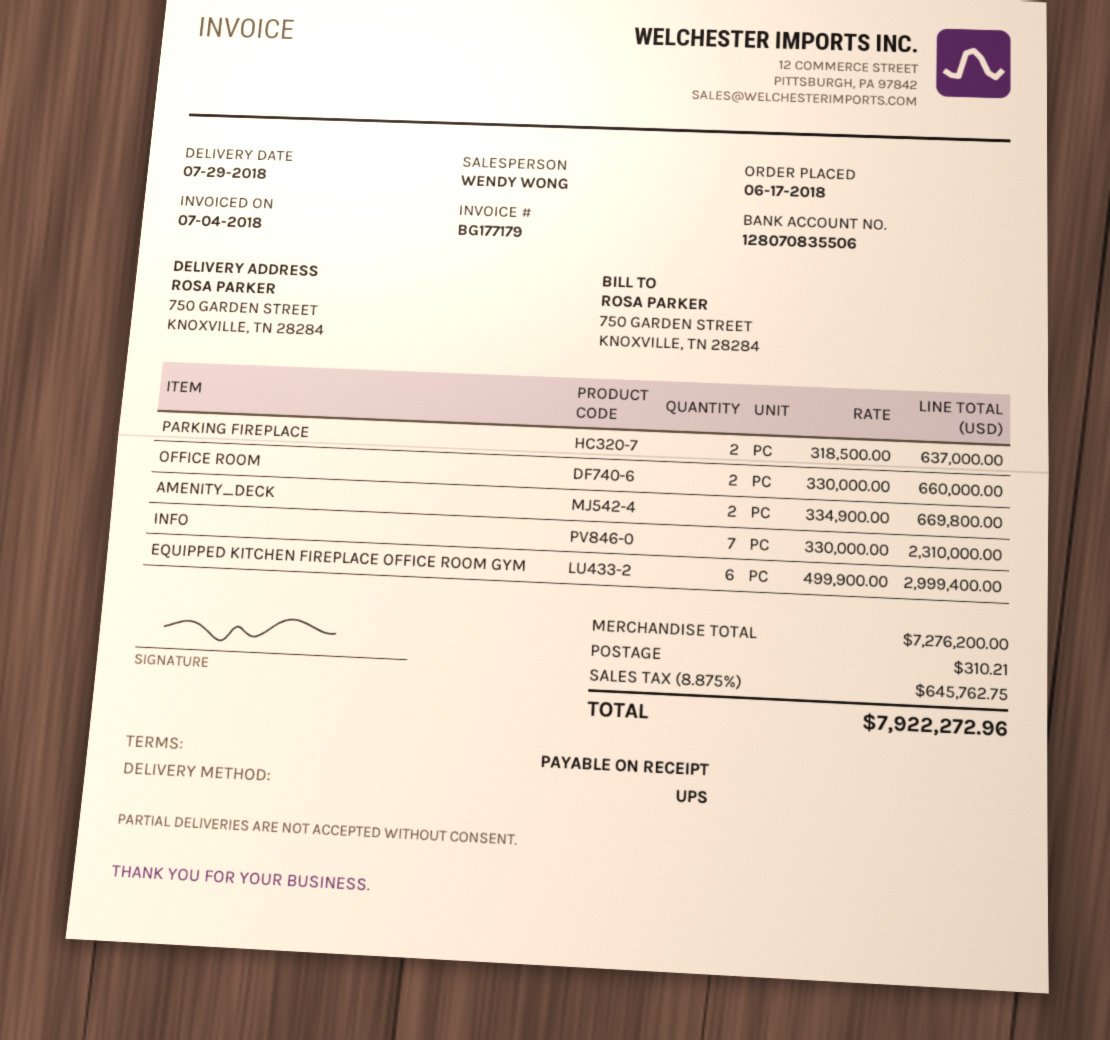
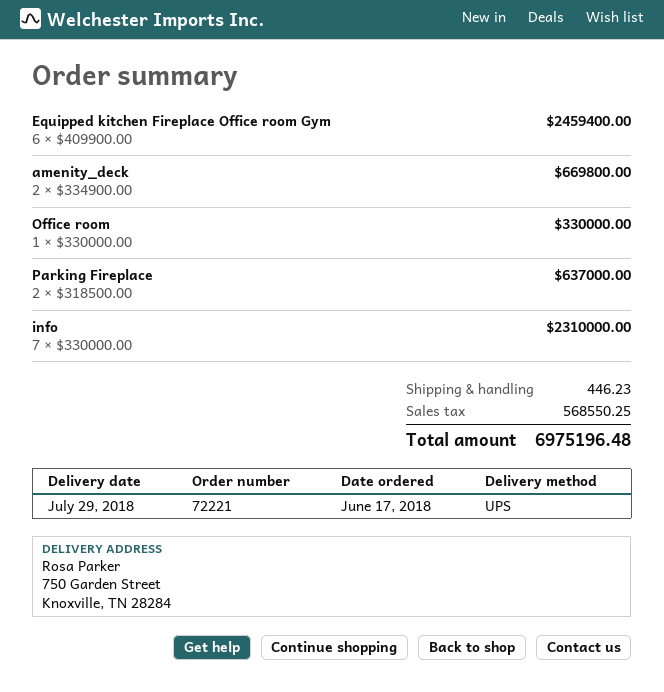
OFFICE ROOM: 2 x 330000.00 = 660000.00 -> 1 x 330000.00 = 330000.00
EQUIPPED KITCHEN FIREPLACE OFFICE ROOM GYM: 6 x 499900.00 = 2999400.00 -> 6 x 409900.00 = 2459400.00
shipping: 310.21 -> 446.23
tax: 645762.75 -> 568550.25
total: 7922272.96 -> 6975196.48

